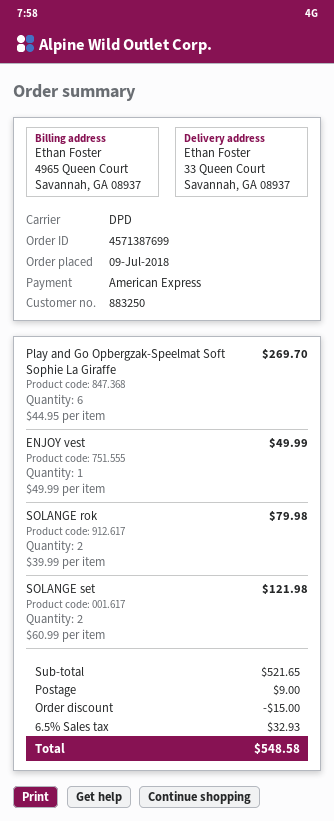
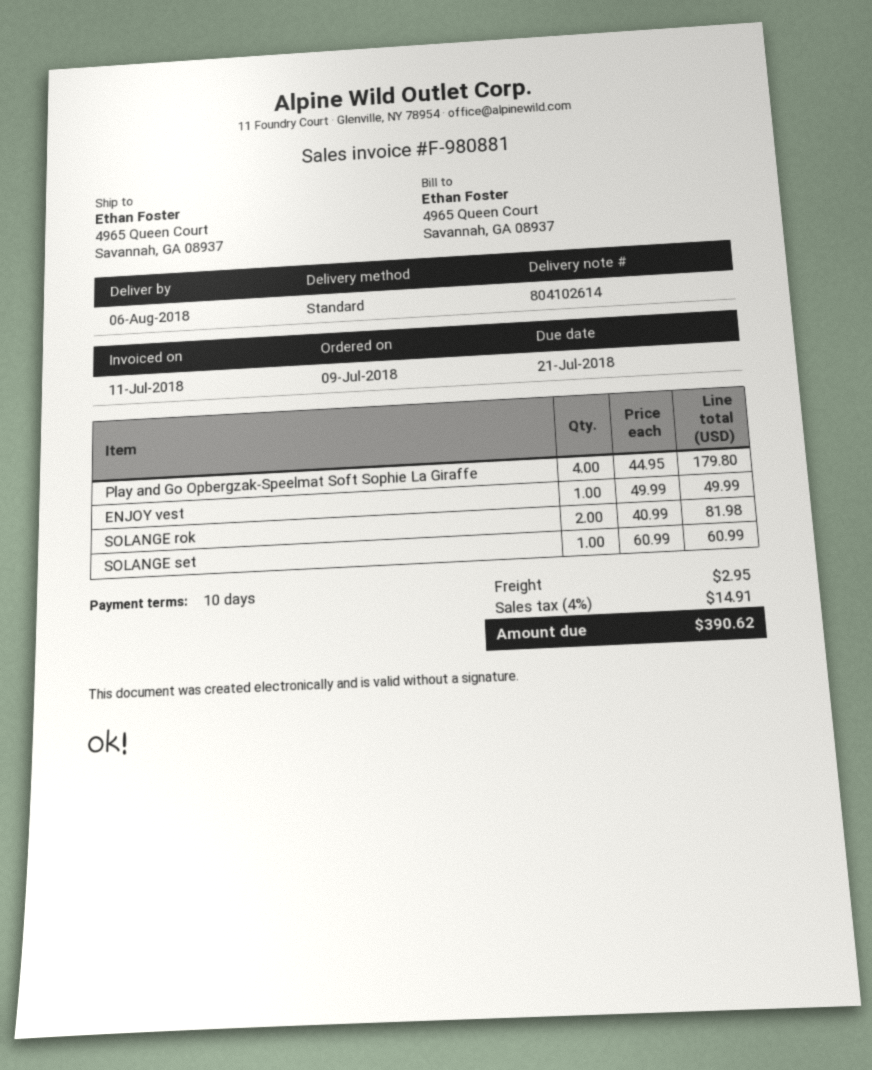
shipping method: DPD -> standard
ship to: 33 Queen Court, Savannah, GA 08937 -> 4965 Queen Court, Savannah, GA 08937
Play and Go Opbergzak-Speelmat Soft Sophie La Giraffe: 6 x 44.95 = 269.70 -> 4 x 44.95 = 179.80
SOLANGE rok: 2 x 39.99 = 79.98 -> 2 x 40.99 = 81.98
SOLANGE set: 2 x 60.99 = 121.98 -> 1 x 60.99 = 60.99
discount: 15.00 -> none
shipping: 9.00 -> 2.95
tax: 6.5% = 32.93 -> 4% = 14.91
total: 548.58 -> 390.62

